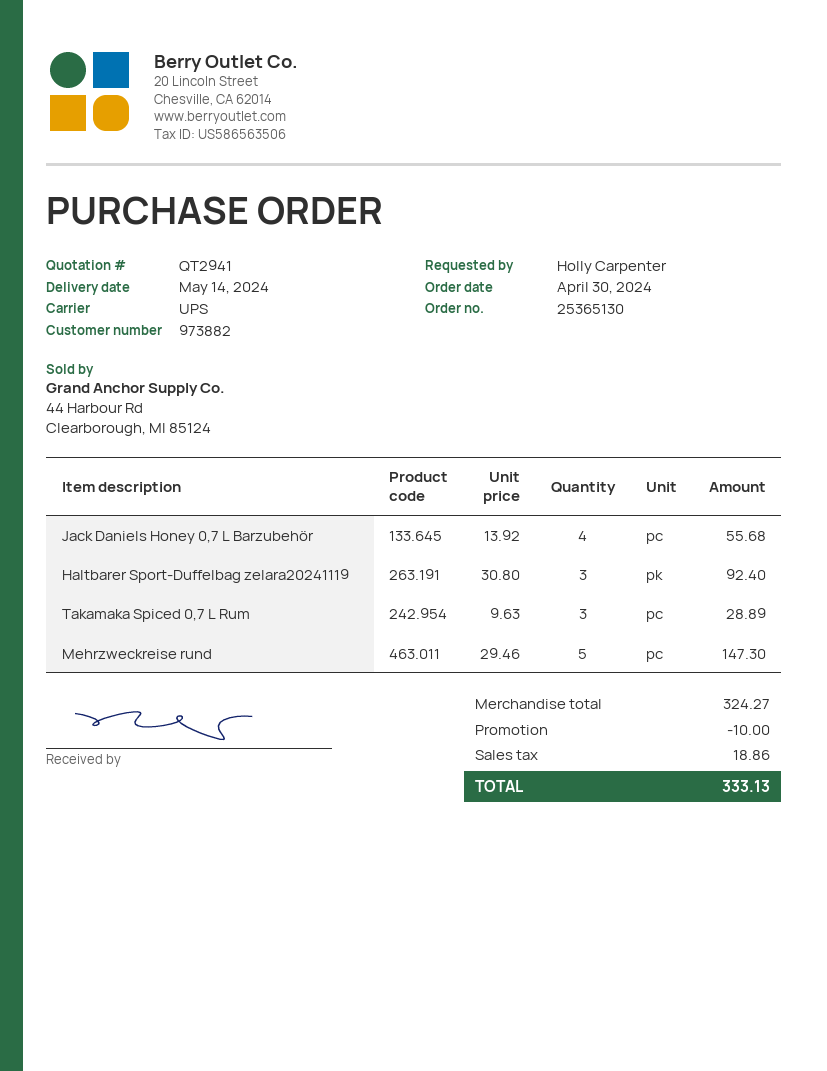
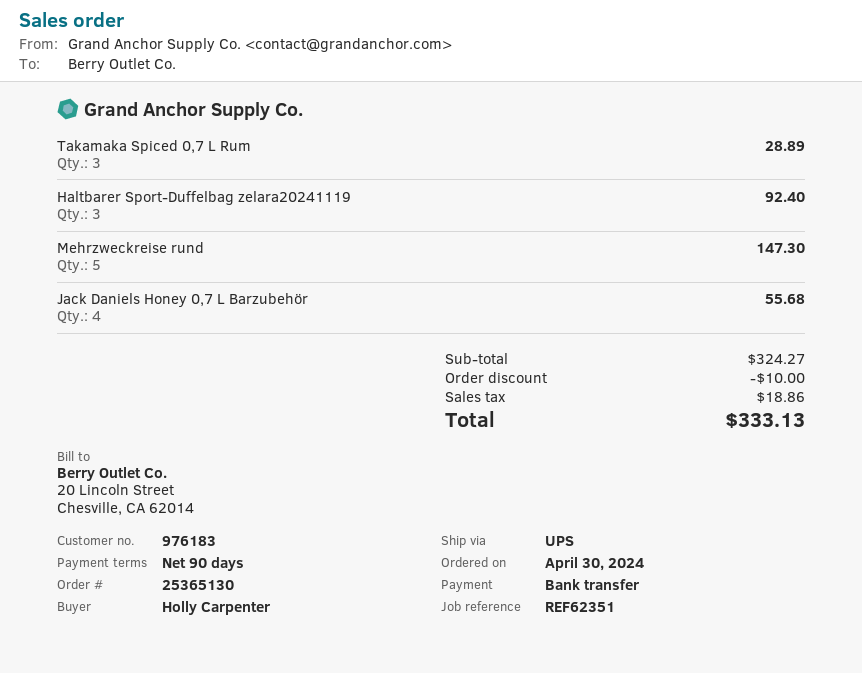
customer number: 973882 -> 976183

